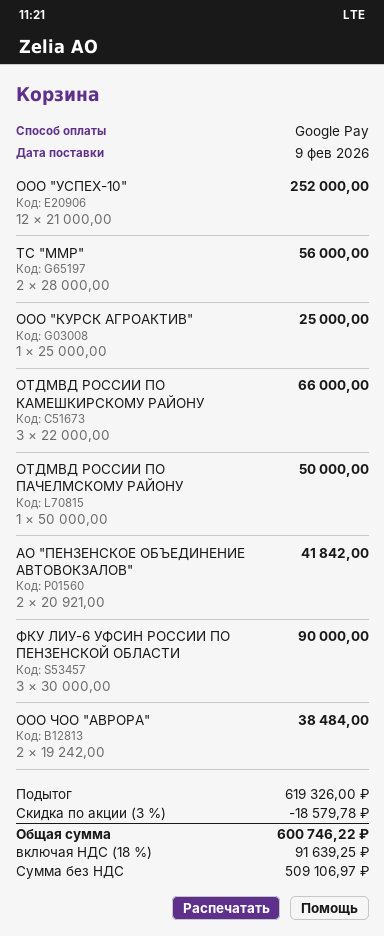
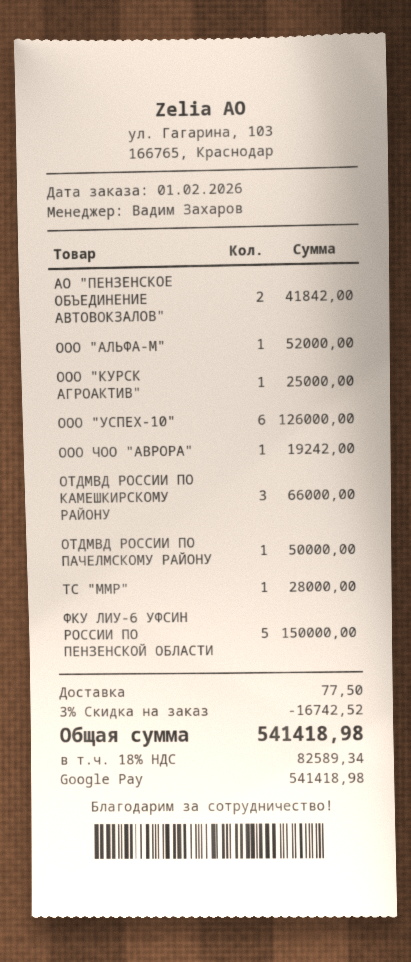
ООО "УСПЕХ-10": 12 for 252000.00 -> 6 for 126000.00
ТС "ММР": 2 for 56000.00 -> 1 for 28000.00
ФКУ ЛИУ-6 УФСИН РОССИИ ПО ПЕНЗЕНСКОЙ ОБЛАСТИ: 3 for 90000.00 -> 5 for 150000.00
ООО ЧОО "АВРОРА": 2 for 38484.00 -> 1 for 19242.00
ООО "АЛЬФА-М": none -> 1 for 52000.00
discount: 3% = 18579.78 -> 3% = 16742.52
shipping: none -> 77.50
tax: 18% = 91639.25 -> 18% = 82589.34
total: 600746.22 -> 541418.98

